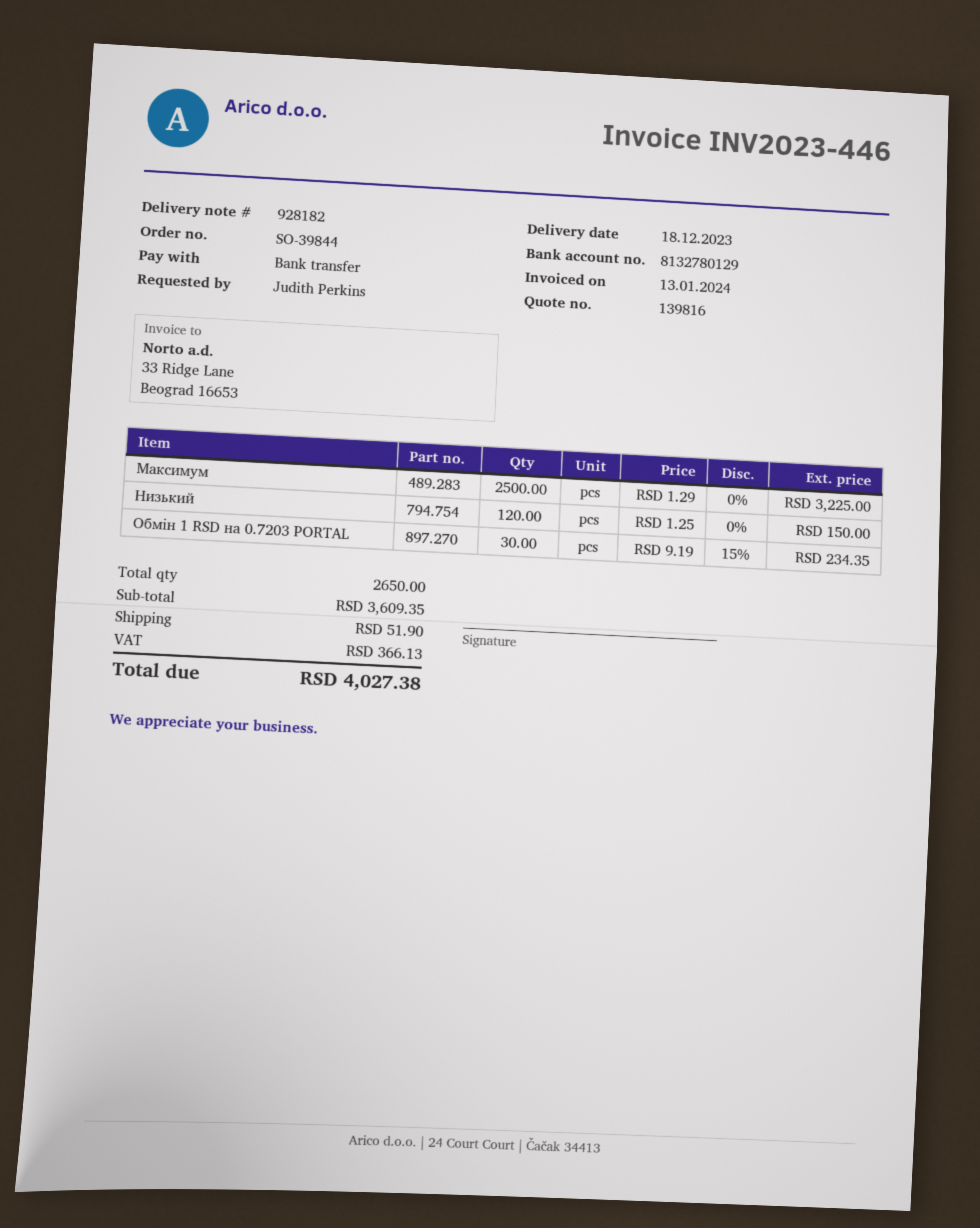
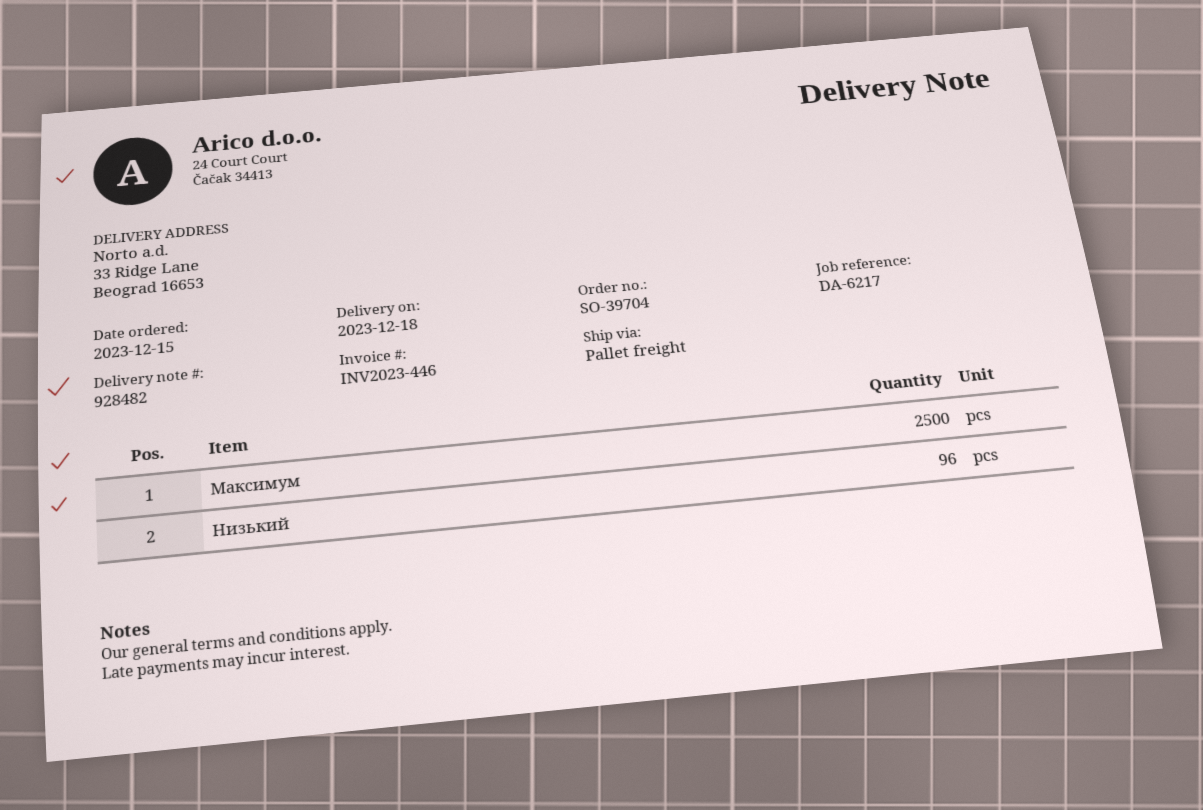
order number: SO-39844 -> SO-39704
delivery note number: 928182 -> 928482
Низький: 120 -> 96
Обмін 1 RSD на 0.7203 PORTAL: 30 -> none

